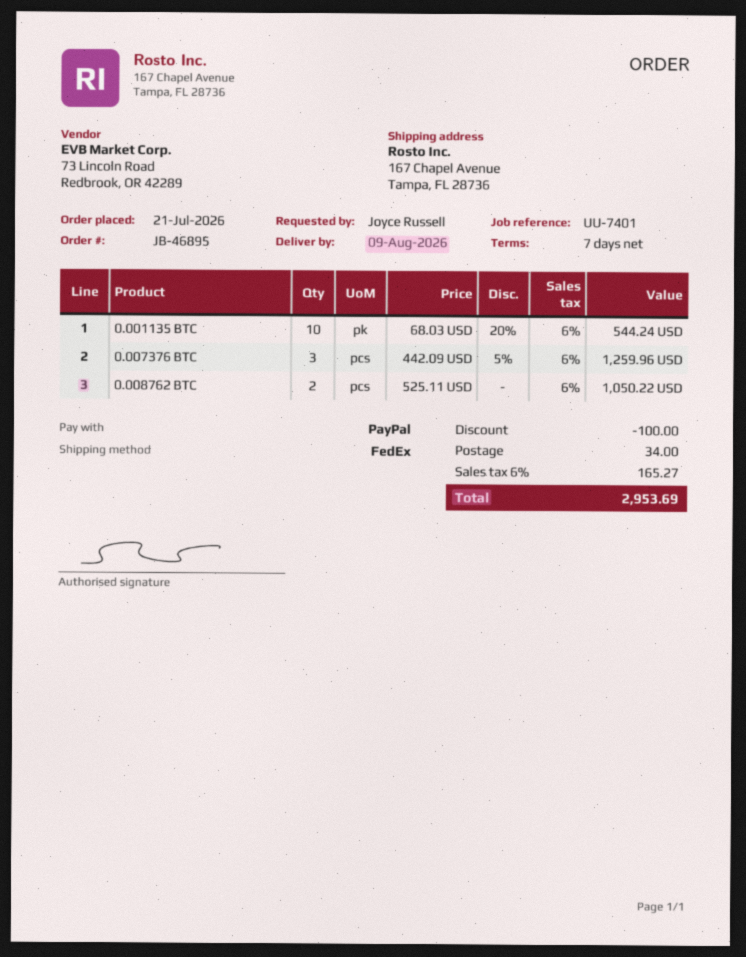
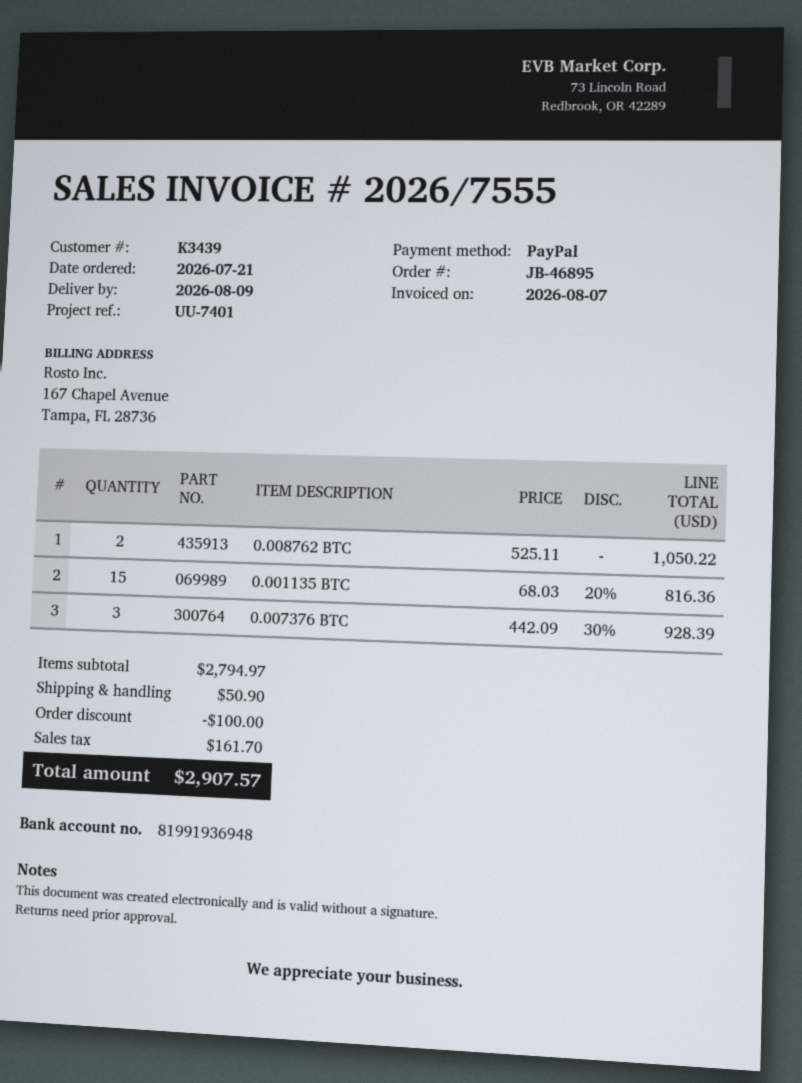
0.001135 BTC: 10 x 68.03 - 20% = 544.24 -> 15 x 68.03 - 20% = 816.36
0.007376 BTC: 3 x 442.09 - 5% = 1259.96 -> 3 x 442.09 - 30% = 928.39
shipping: 34.00 -> 50.90
tax: 165.27 -> 161.70
total: 2953.69 -> 2907.57

